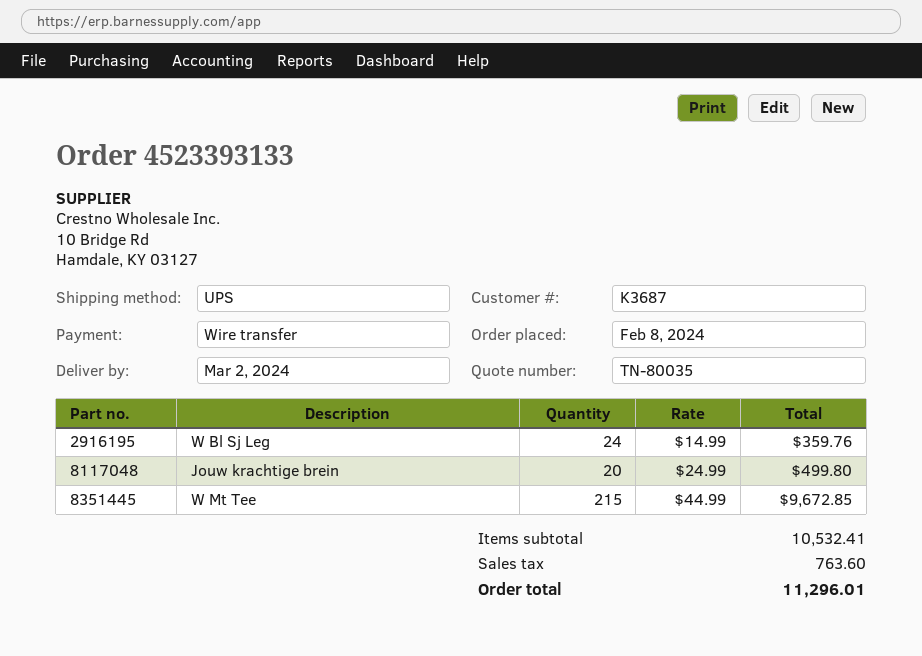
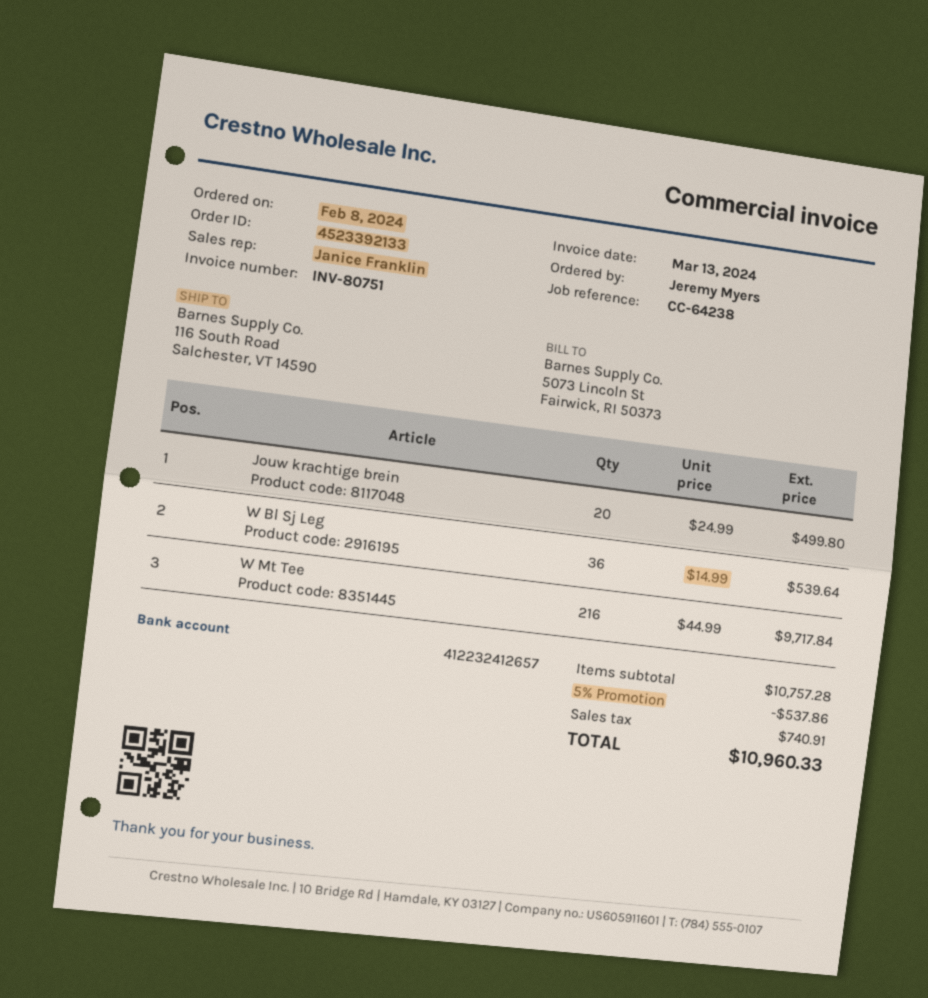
order number: 4523393133 -> 4523392133
W Bl Sj Leg: 24 x 14.99 = 359.76 -> 36 x 14.99 = 539.64
W Mt Tee: 215 x 44.99 = 9672.85 -> 216 x 44.99 = 9717.84
subtotal: 10532.41 -> 10757.28
discount: none -> 5% = 537.86
tax: 763.60 -> 740.91
total: 11296.01 -> 10960.33

